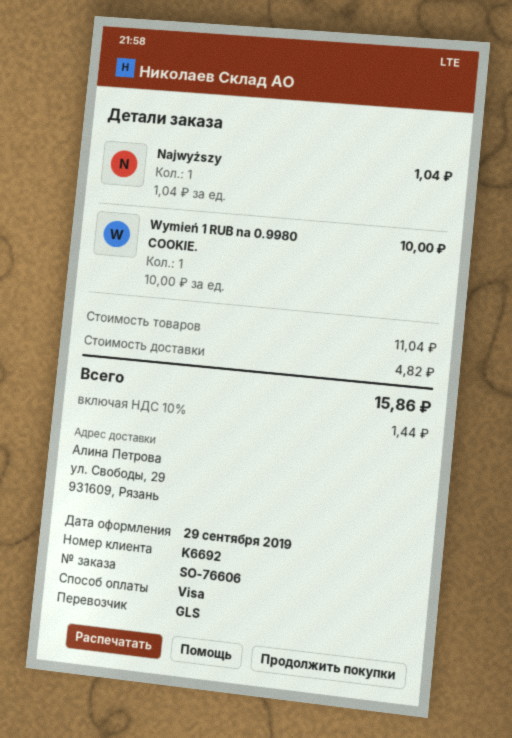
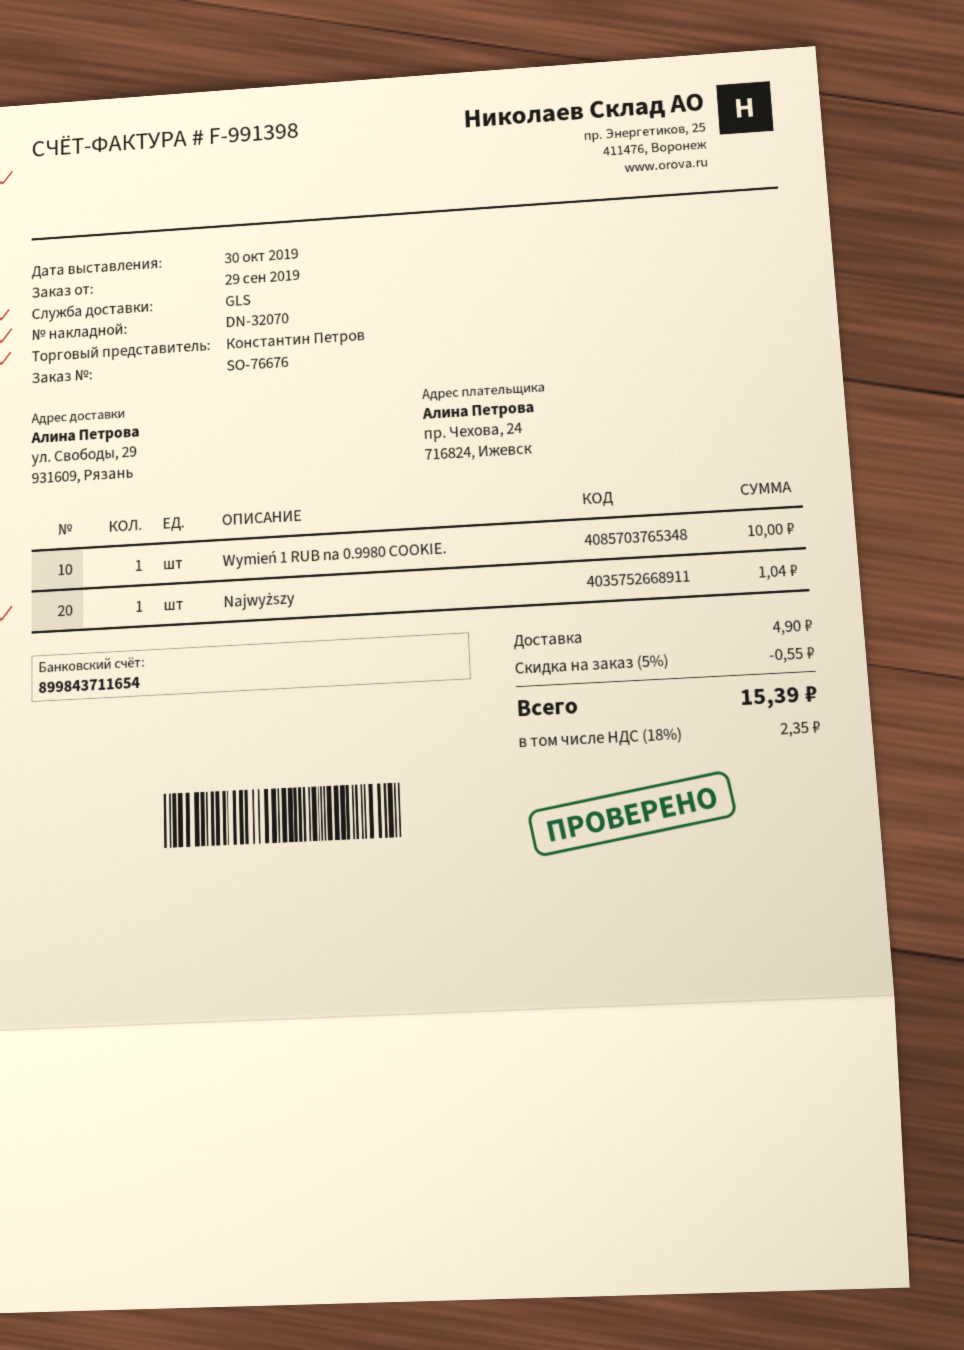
order number: SO-76606 -> SO-76676
discount: none -> 5% = 0.55
shipping: 4.82 -> 4.90
tax: 10% = 1.44 -> 18% = 2.35
total: 15.86 -> 15.39

